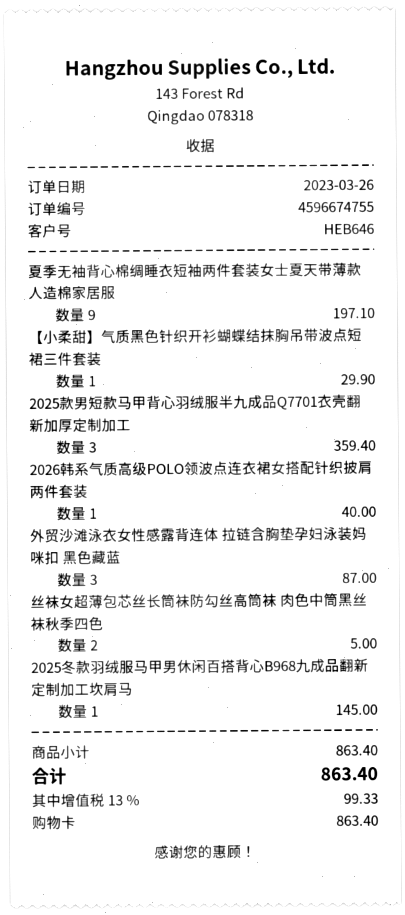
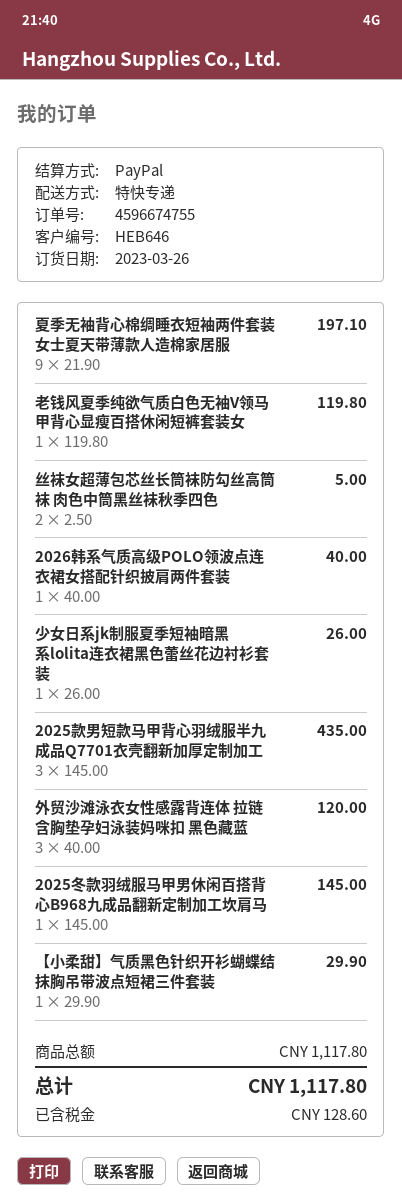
payment method: gift card -> PayPal
2025款男短款马甲背心羽绒服半九成品Q7701衣壳翻新加厚定制加工: 3 for 359.40 -> 3 for 435.00
外贸沙滩泳衣女性感露背连体 拉链含胸垫孕妇泳装妈咪扣 黑色藏蓝: 3 for 87.00 -> 3 for 120.00
老钱风夏季纯欲气质白色无袖V领马甲背心显瘦百搭休闲短裤套装女: none -> 1 for 119.80
少女日系jk制服夏季短袖暗黑系lolita连衣裙黑色蕾丝花边衬衫套装: none -> 1 for 26.00
subtotal: 863.40 -> 1117.80
tax: 99.33 -> 128.60
total: 863.40 -> 1117.80

